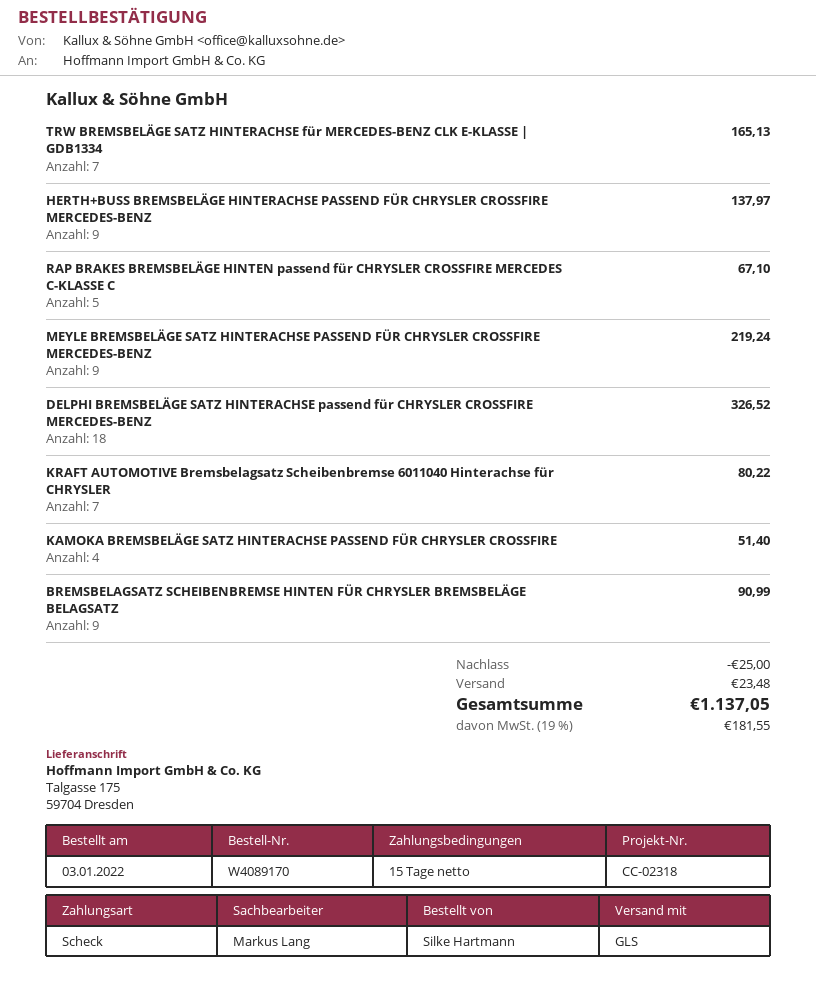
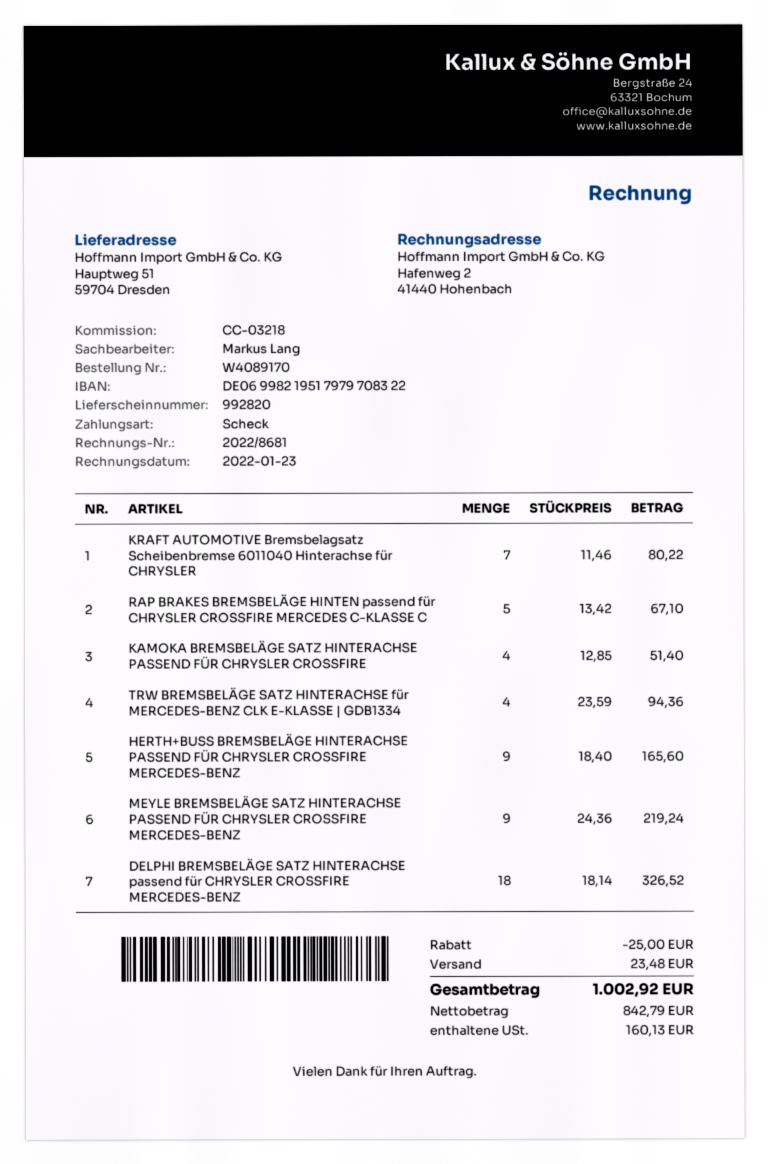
reference: CC-02318 -> CC-03218
ship to: Talgasse 175, 59704 Dresden -> Hauptweg 51, 59704 Dresden
TRW BREMSBELÄGE SATZ HINTERACHSE für MERCEDES-BENZ CLK E-KLASSE | GDB1334: 7 for 165.13 -> 4 for 94.36
HERTH+BUSS BREMSBELÄGE HINTERACHSE PASSEND FÜR CHRYSLER CROSSFIRE MERCEDES-BENZ: 9 for 137.97 -> 9 for 165.60
BREMSBELAGSATZ SCHEIBENBREMSE HINTEN FÜR CHRYSLER BREMSBELÄGE BELAGSATZ: 9 for 90.99 -> none
tax: 181.55 -> 160.13
total: 1137.05 -> 1002.92

